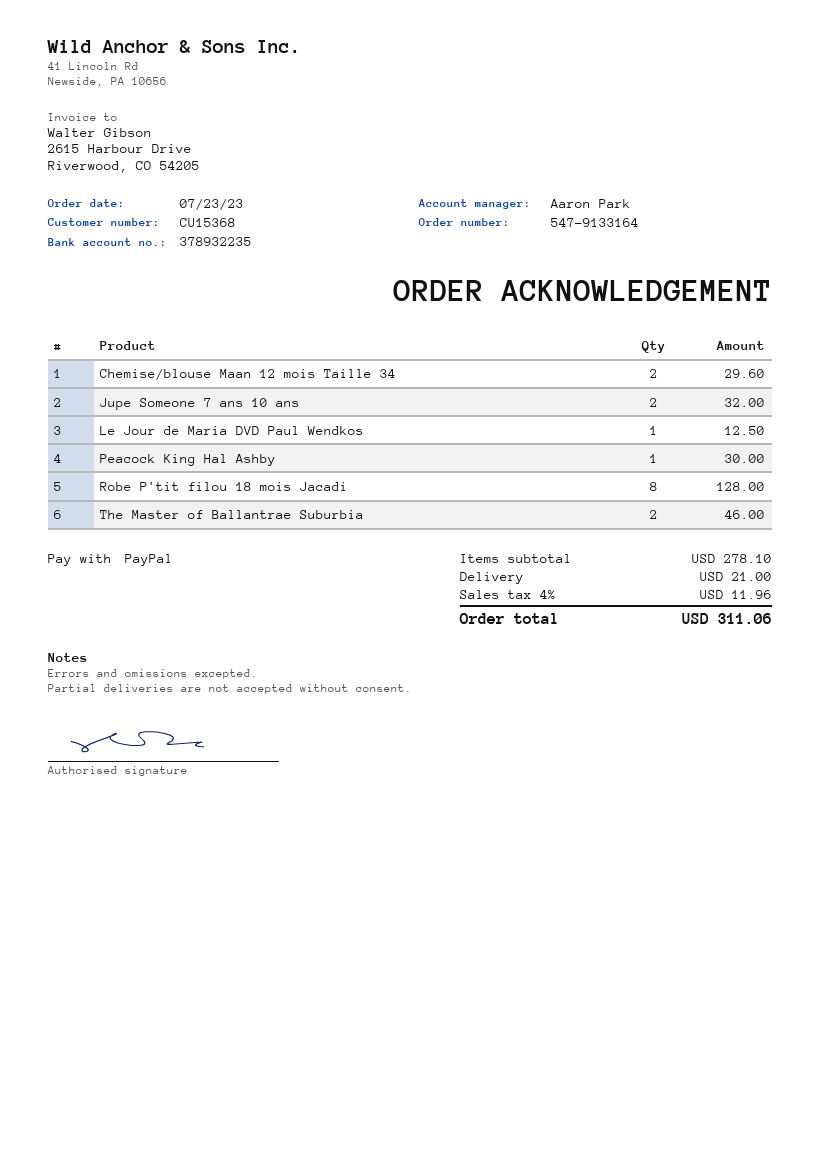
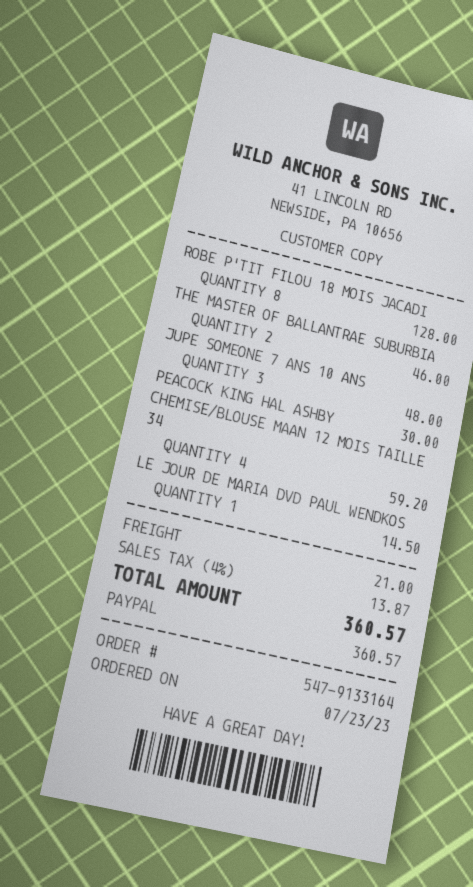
Chemise/blouse Maan 12 mois Taille 34: 2 for 29.60 -> 4 for 59.20
Jupe Someone 7 ans 10 ans: 2 for 32.00 -> 3 for 48.00
Le Jour de Maria DVD Paul Wendkos: 1 for 12.50 -> 1 for 14.50
tax: 4% = 11.96 -> 4% = 13.87
total: 311.06 -> 360.57

